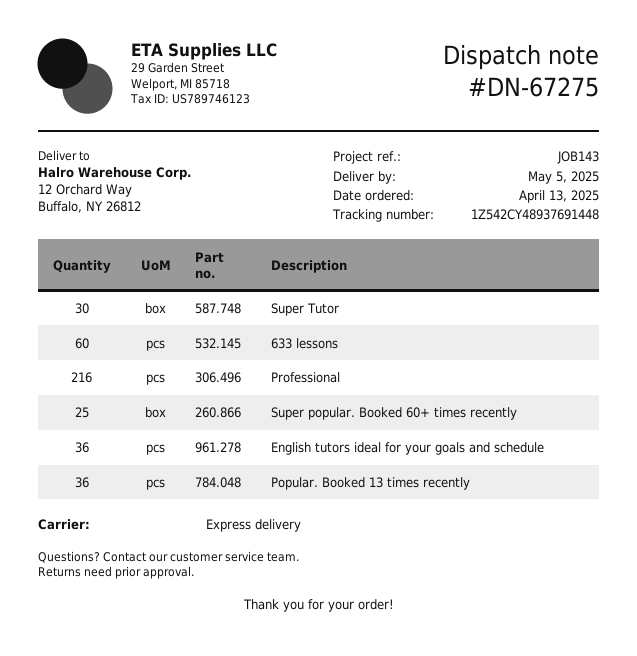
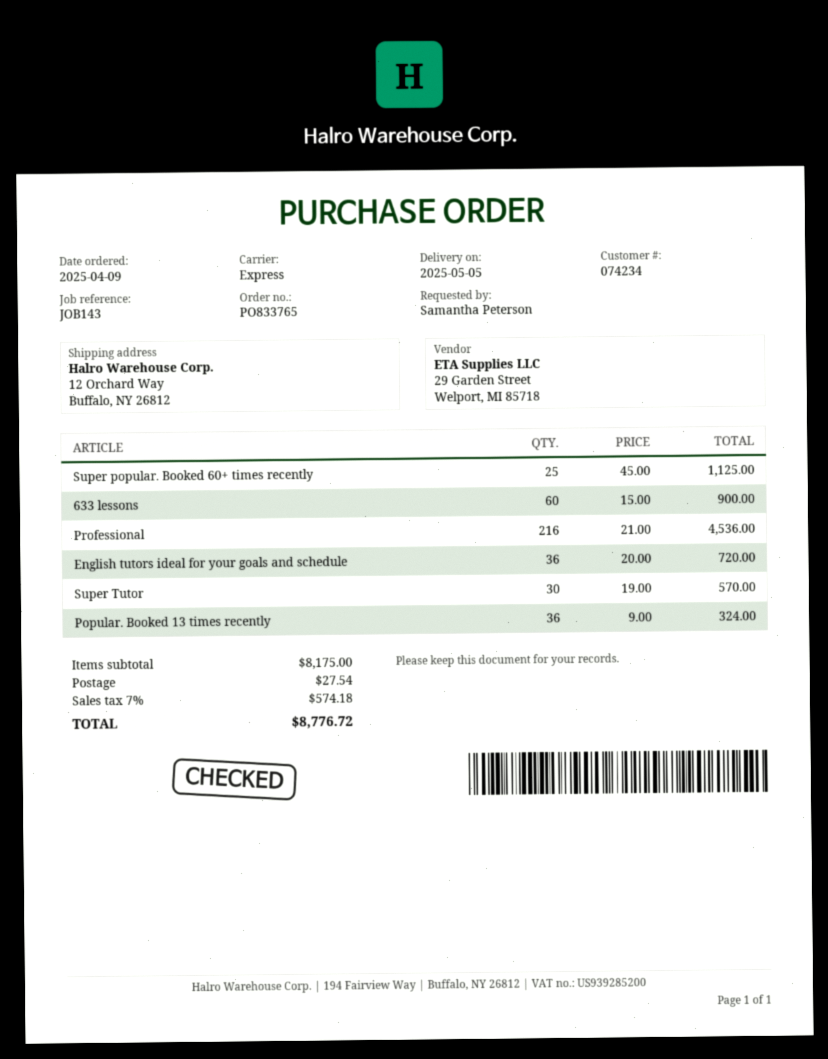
order date: 2025-04-13 -> 2025-04-09

